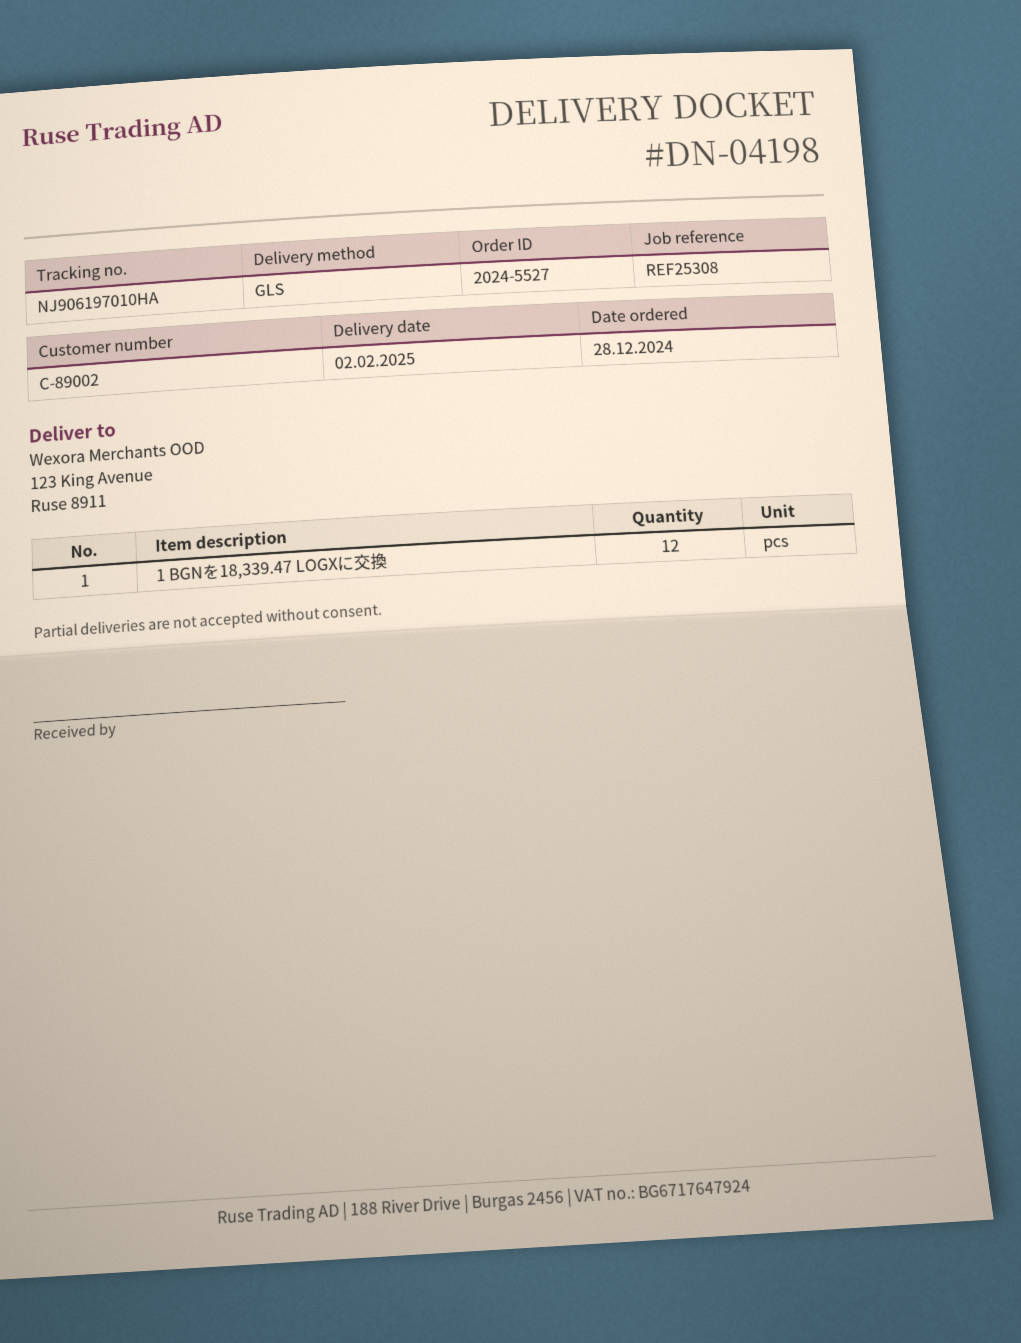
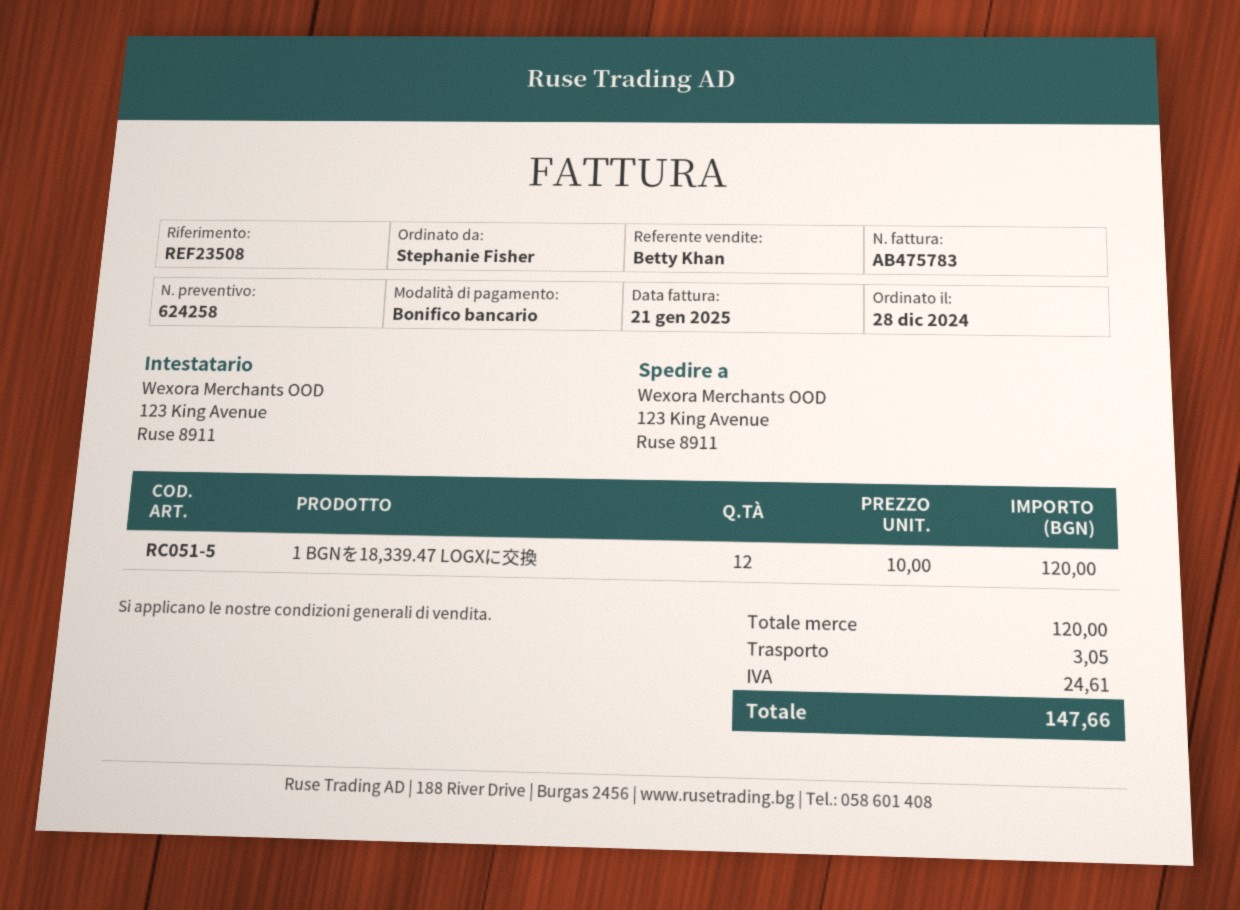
reference: REF25308 -> REF23508

